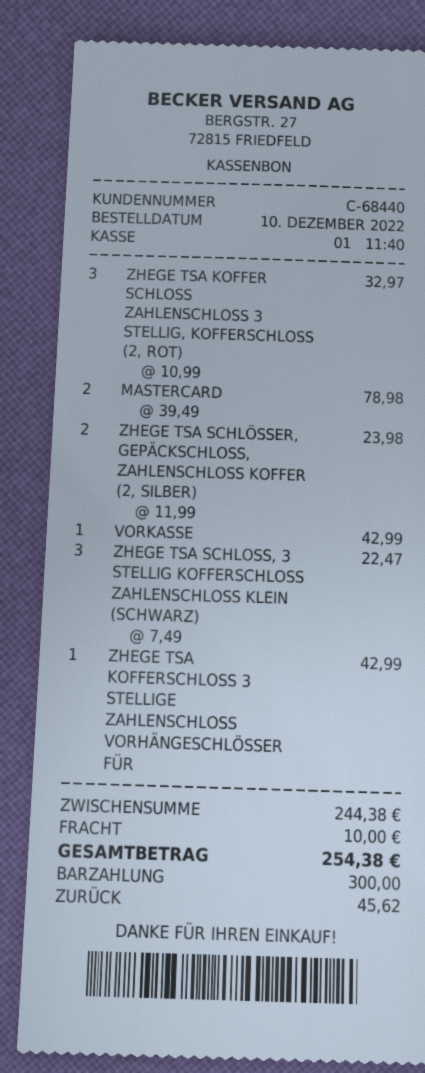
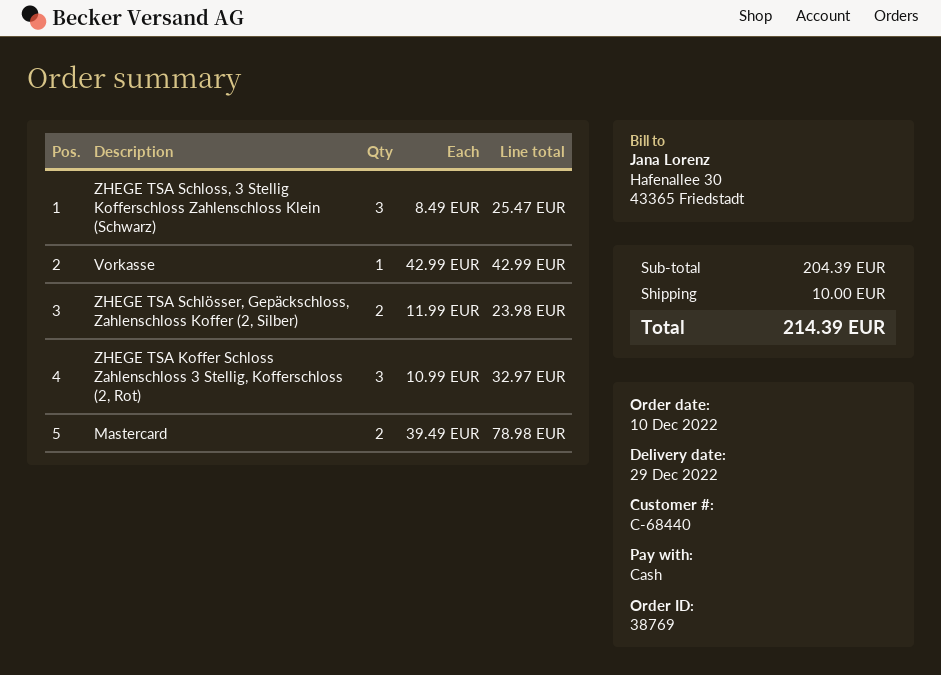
ZHEGE TSA SCHLOSS, 3 STELLIG KOFFERSCHLOSS ZAHLENSCHLOSS KLEIN (SCHWARZ): 3 x 7.49 = 22.47 -> 3 x 8.49 = 25.47
ZHEGE TSA KOFFERSCHLOSS 3 STELLIGE ZAHLENSCHLOSS VORHÄNGESCHLÖSSER FÜR: 1 x 42.99 = 42.99 -> none
subtotal: 244.38 -> 204.39
total: 254.38 -> 214.39

